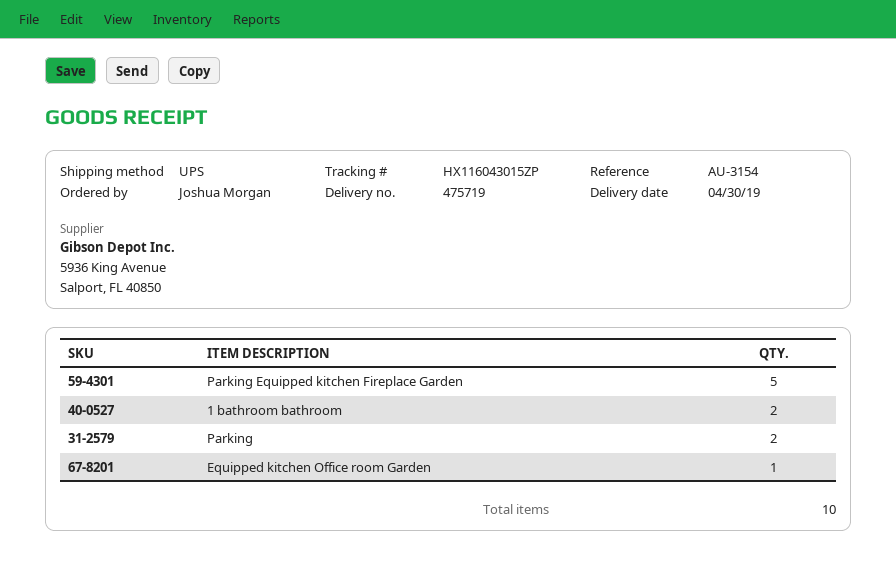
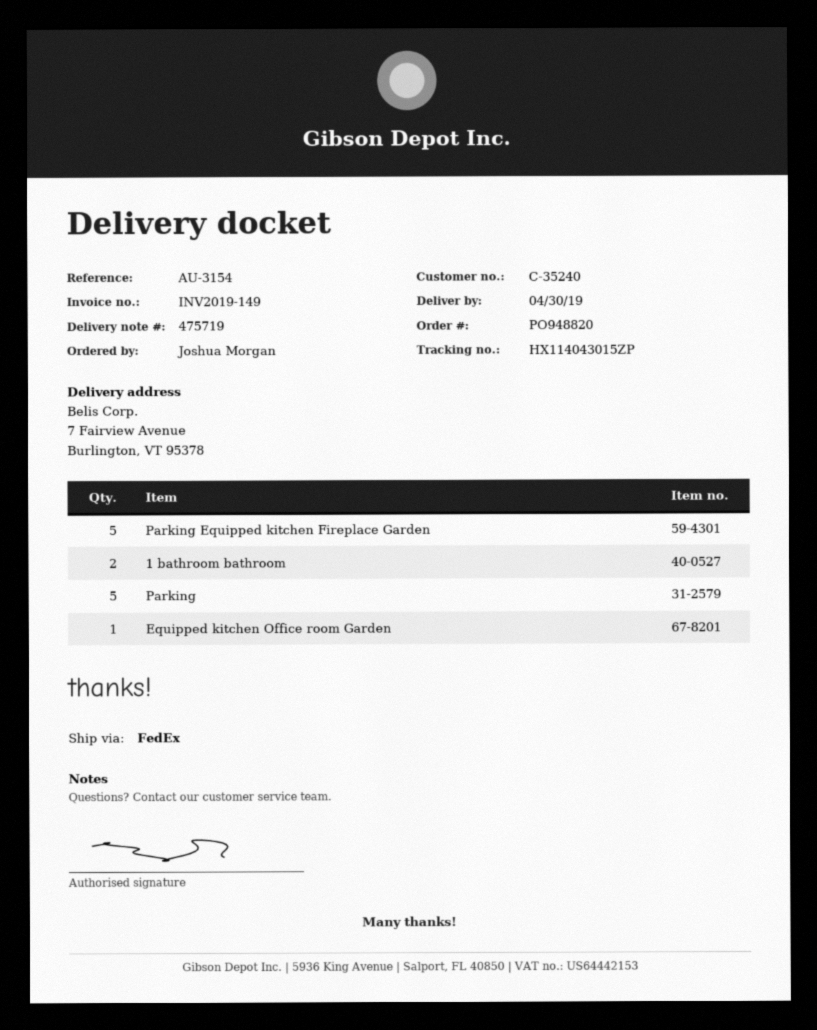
shipping method: UPS -> FedEx
tracking number: HX116043015ZP -> HX114043015ZP
Parking: 2 -> 5

